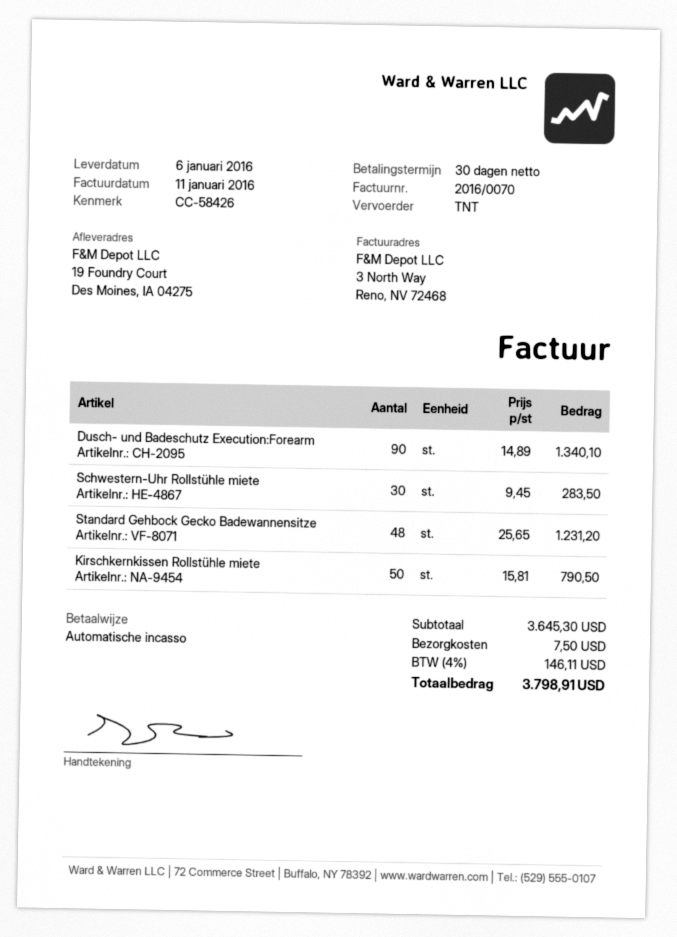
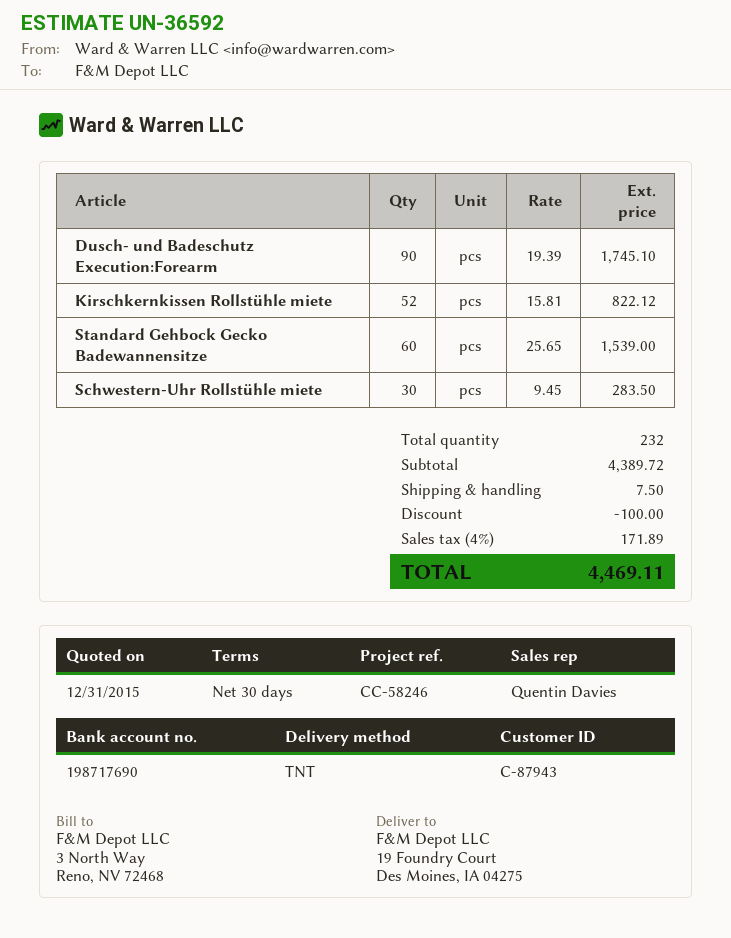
reference: CC-58426 -> CC-58246
Dusch- und Badeschutz Execution:Forearm: 90 x 14.89 = 1340.10 -> 90 x 19.39 = 1745.10
Standard Gehbock Gecko Badewannensitze: 48 x 25.65 = 1231.20 -> 60 x 25.65 = 1539.00
Kirschkernkissen Rollstühle miete: 50 x 15.81 = 790.50 -> 52 x 15.81 = 822.12
subtotal: 3645.30 -> 4389.72
discount: none -> 100.00
tax: 4% = 146.11 -> 4% = 171.89
total: 3798.91 -> 4469.11

